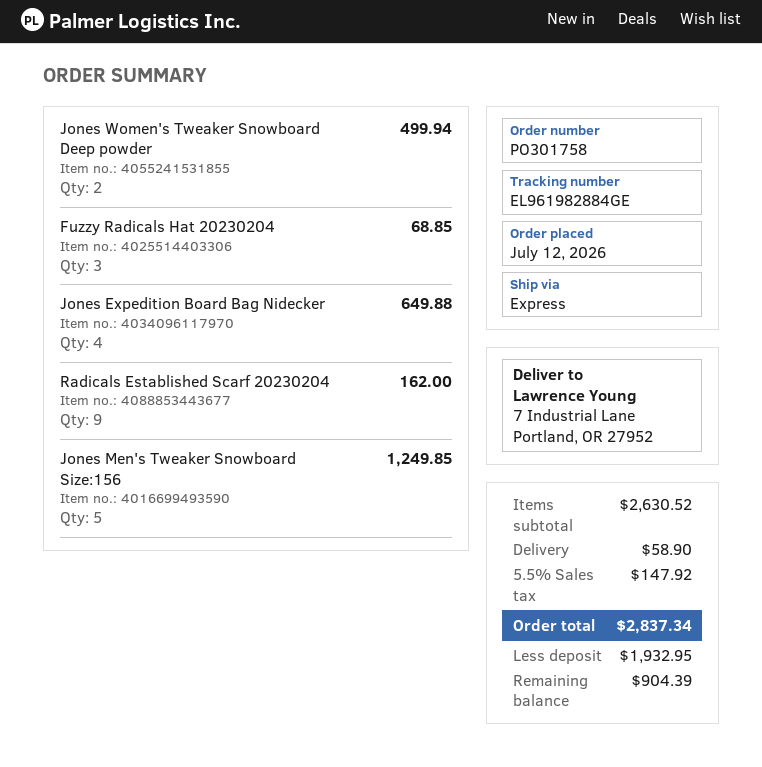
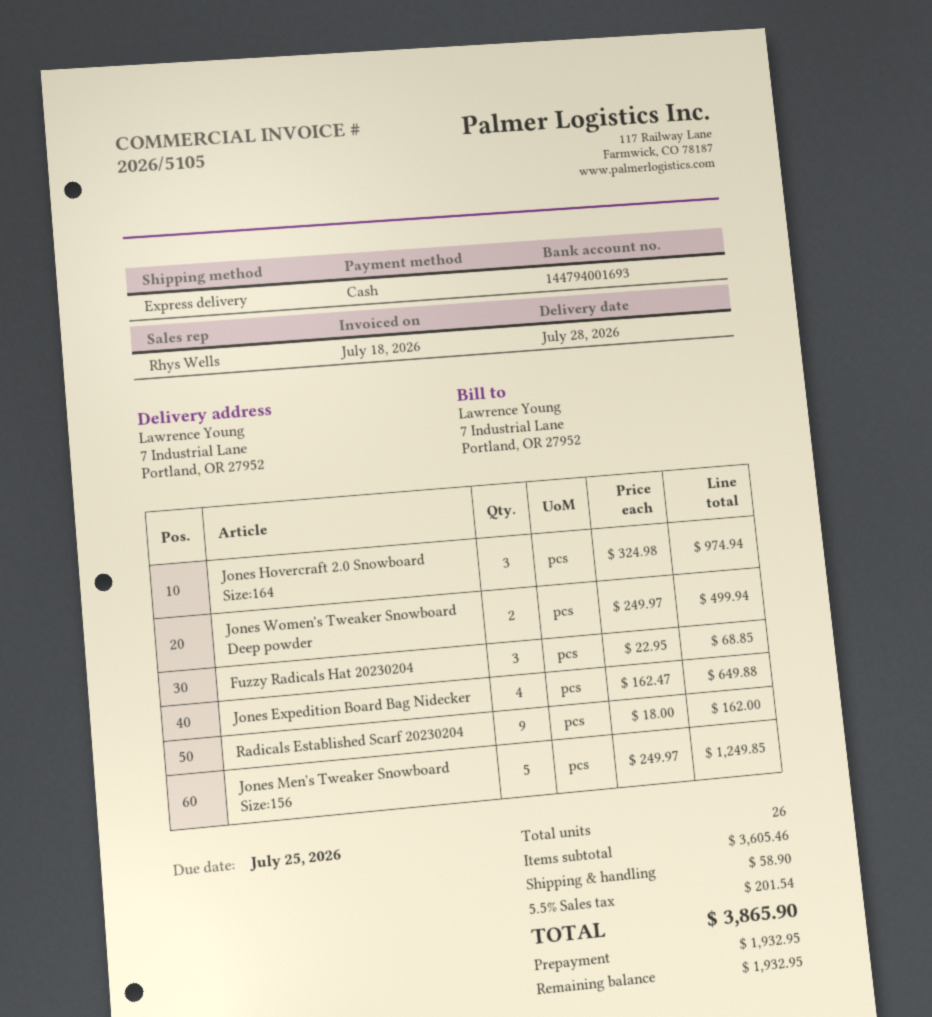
Jones Hovercraft 2.0 Snowboard Size:164: none -> 3 for 974.94
subtotal: 2630.52 -> 3605.46
tax: 5.5% = 147.92 -> 5.5% = 201.54
total: 2837.34 -> 3865.90
balance: 904.39 -> 1932.95

